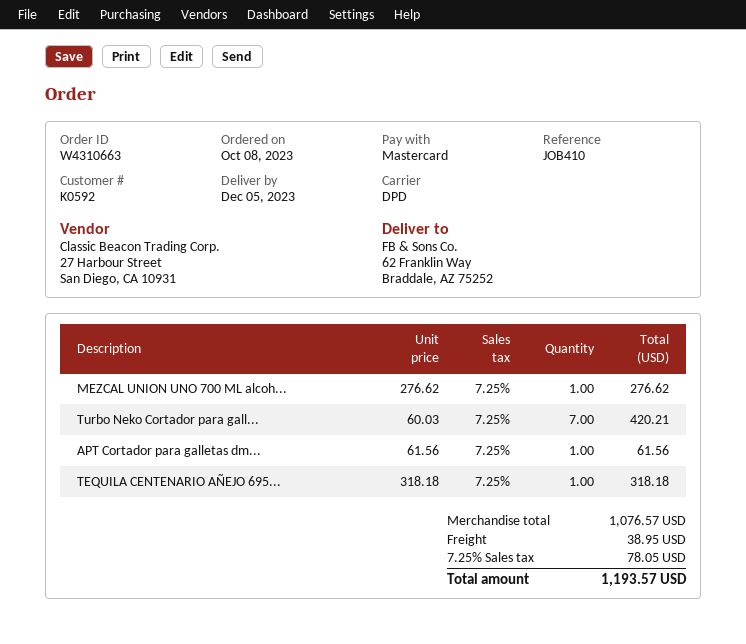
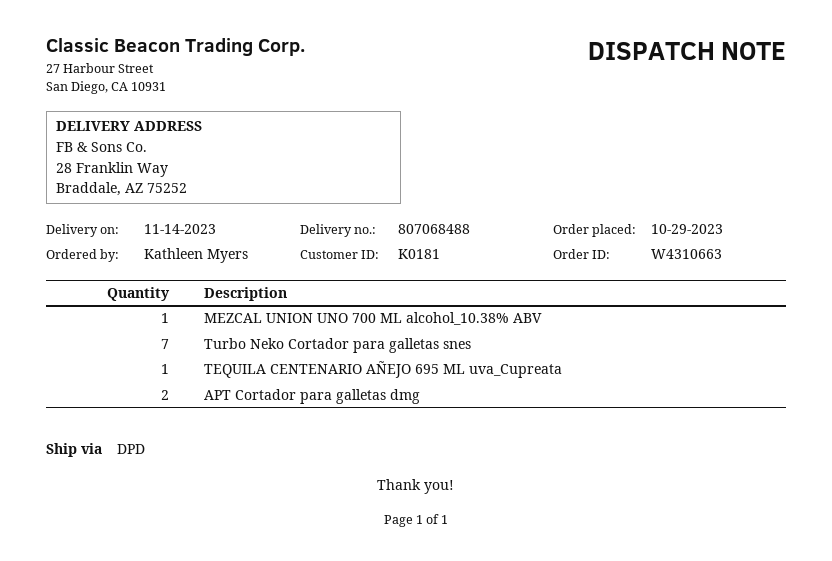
order date: 2023-10-08 -> 2023-10-29
delivery date: 2023-12-05 -> 2023-11-14
customer number: K0592 -> K0181
ship to: 62 Franklin Way, Braddale, AZ 75252 -> 28 Franklin Way, Braddale, AZ 75252
APT Cortador para galletas dm...: 1 -> 2

